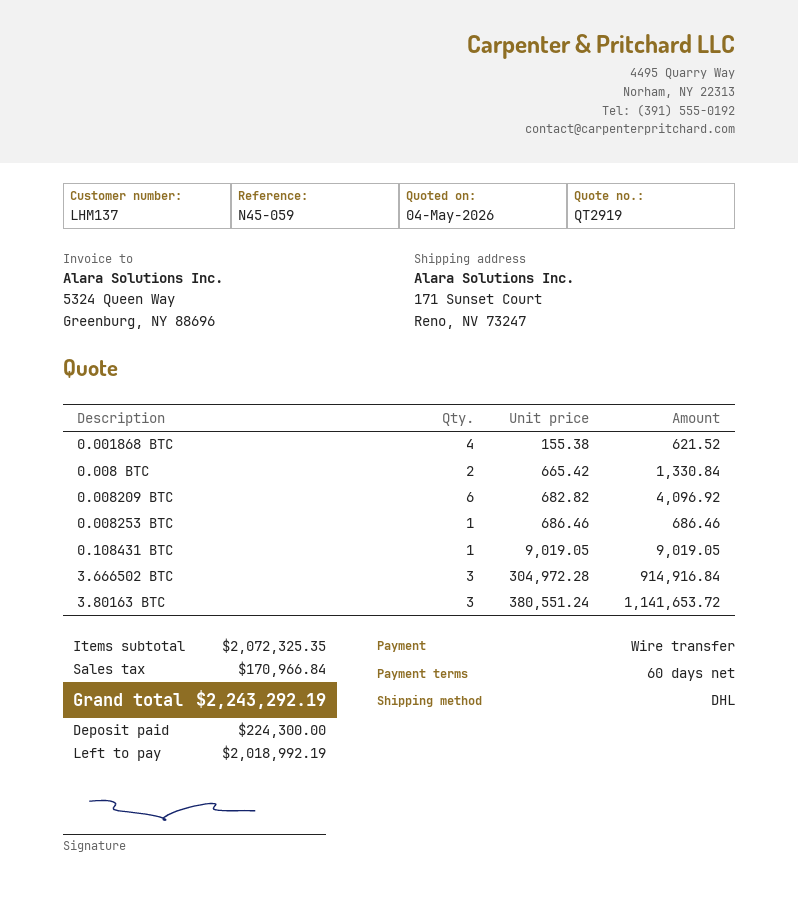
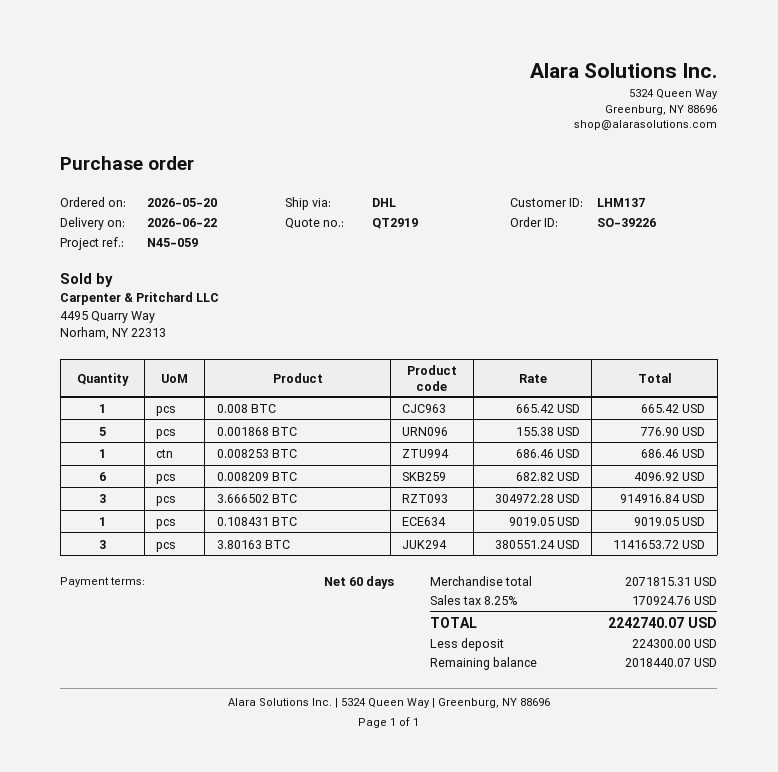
0.001868 BTC: 4 x 155.38 = 621.52 -> 5 x 155.38 = 776.90
0.008 BTC: 2 x 665.42 = 1330.84 -> 1 x 665.42 = 665.42
subtotal: 2072325.35 -> 2071815.31
tax: 170966.84 -> 170924.76
total: 2243292.19 -> 2242740.07
balance: 2018992.19 -> 2018440.07

